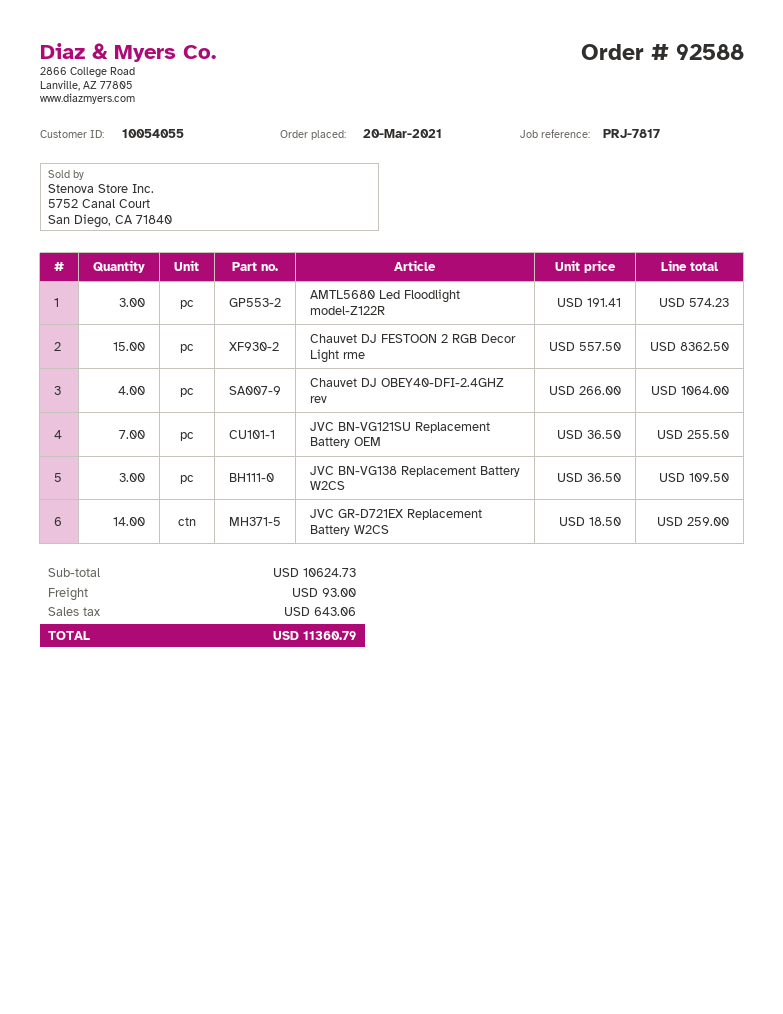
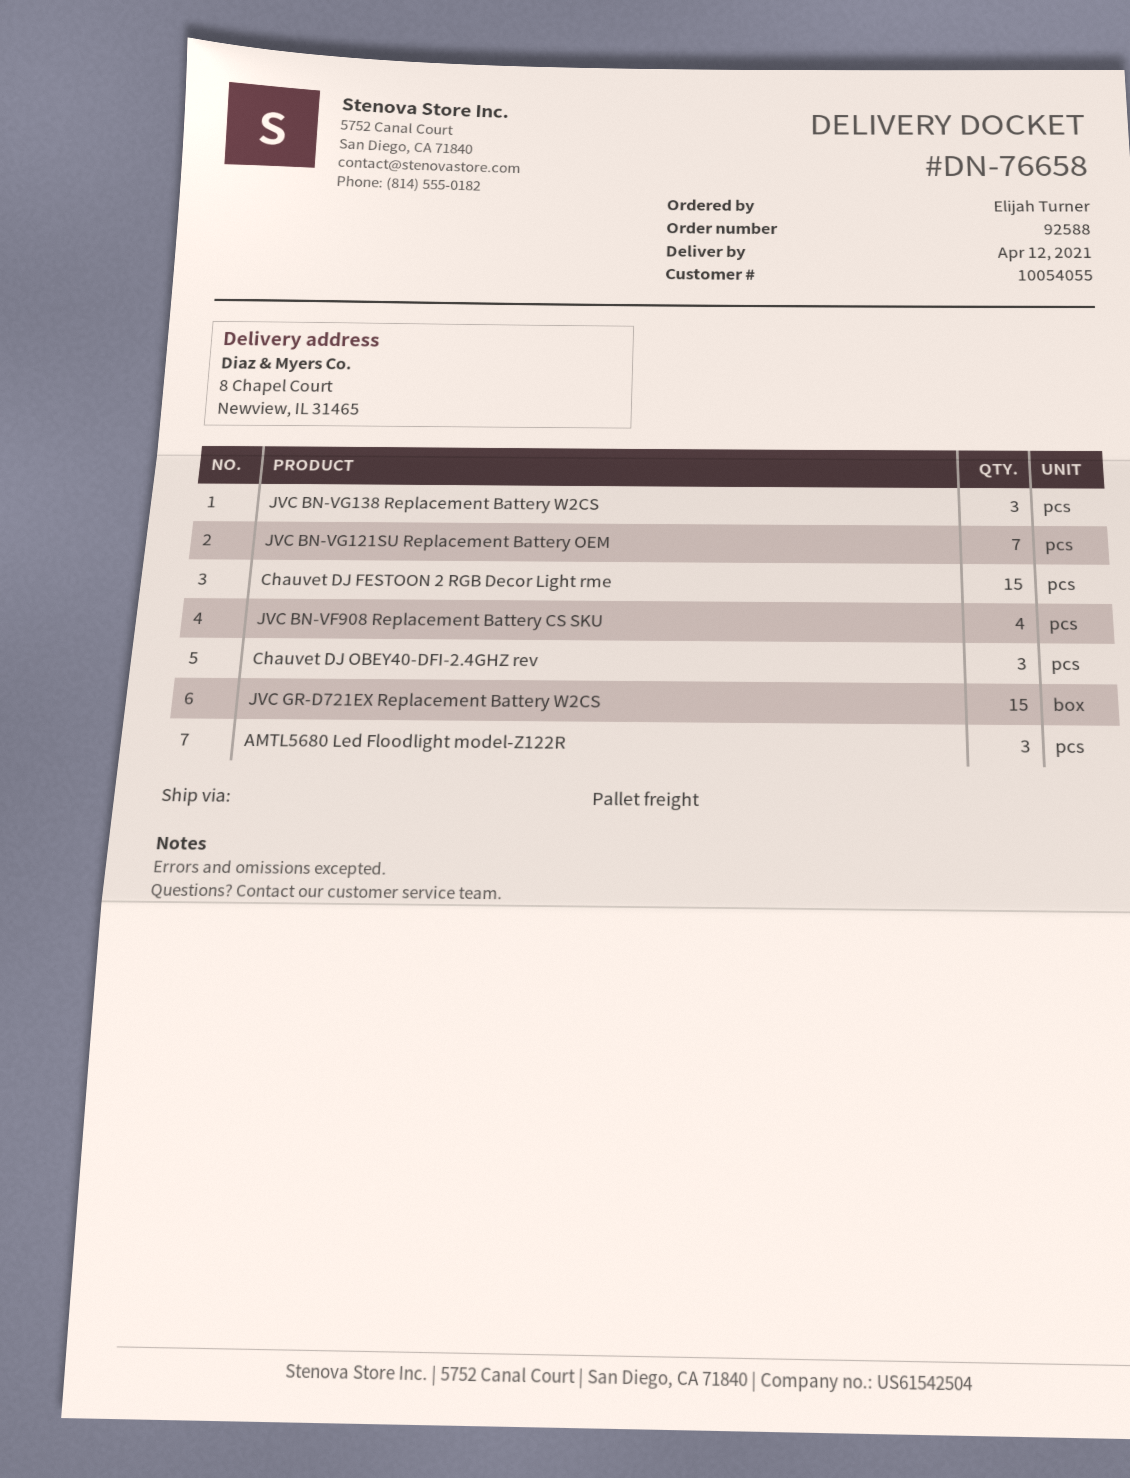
Chauvet DJ OBEY40-DFI-2.4GHZ rev: 4 -> 3
JVC GR-D721EX Replacement Battery W2CS: 14 -> 15
JVC BN-VF908 Replacement Battery CS SKU: none -> 4

